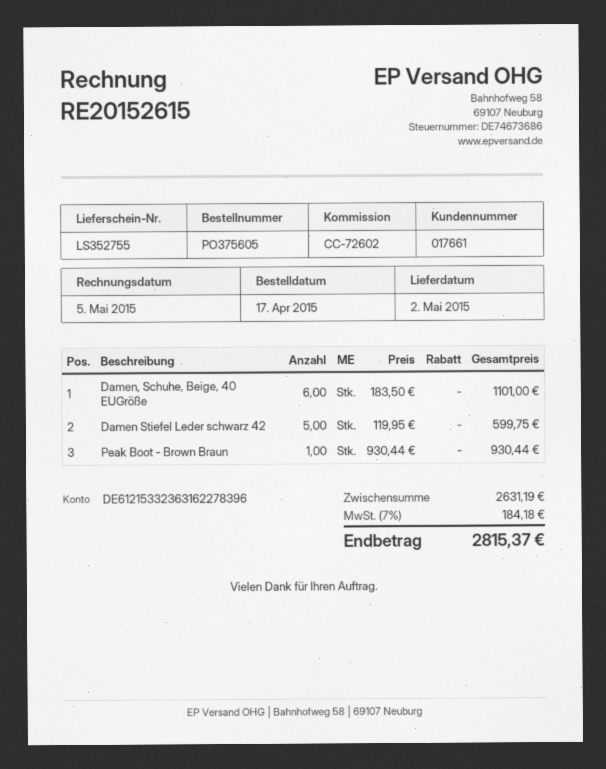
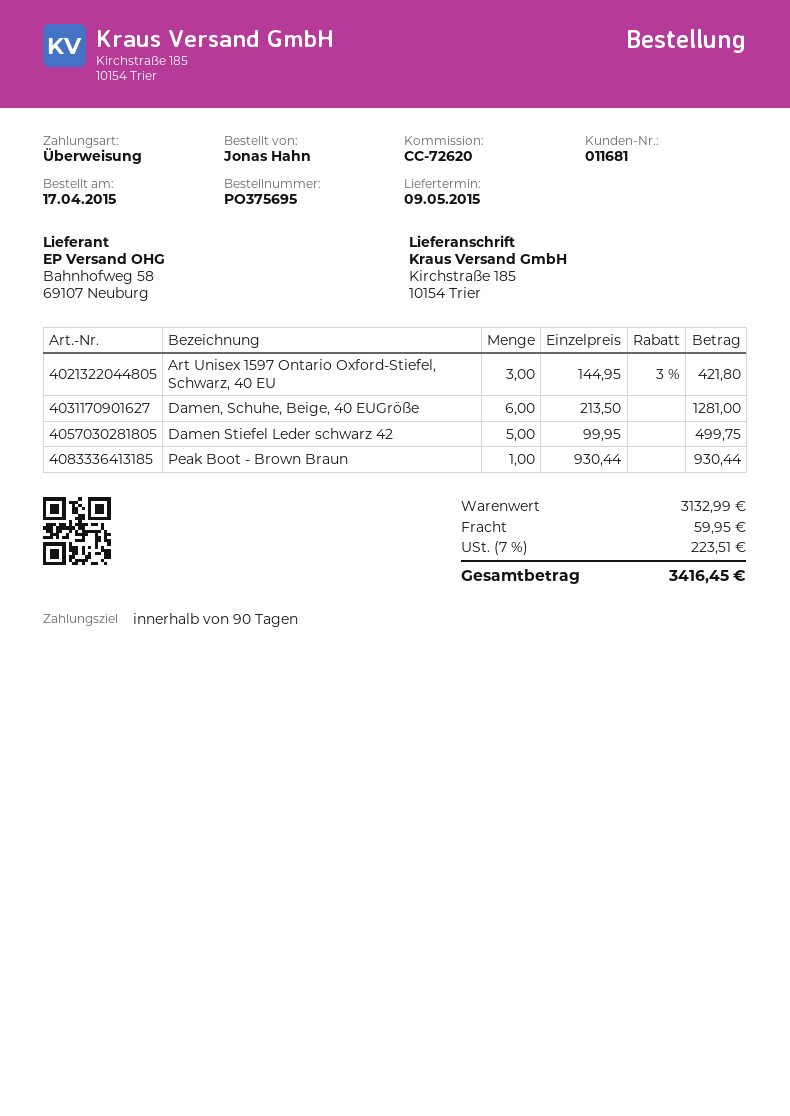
order number: PO375605 -> PO375695
delivery date: 2015-05-02 -> 2015-05-09
customer number: 017661 -> 011681
reference: CC-72602 -> CC-72620
Damen, Schuhe, Beige, 40 EUGröße: 6 x 183.50 = 1101.00 -> 6 x 213.50 = 1281.00
Damen Stiefel Leder schwarz 42: 5 x 119.95 = 599.75 -> 5 x 99.95 = 499.75
Art Unisex 1597 Ontario Oxford-Stiefel, Schwarz, 40 EU: none -> 3 x 144.95 - 3% = 421.80
subtotal: 2631.19 -> 3132.99
shipping: none -> 59.95
tax: 7% = 184.18 -> 7% = 223.51
total: 2815.37 -> 3416.45

